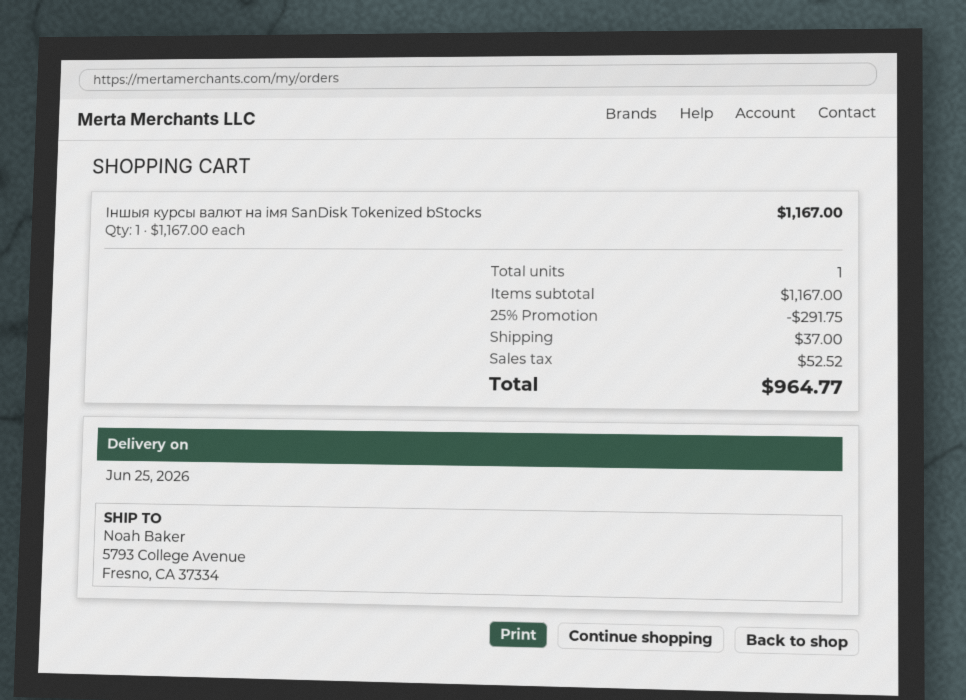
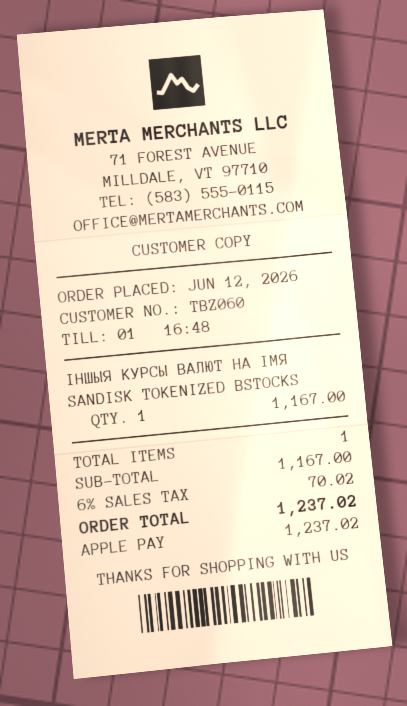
discount: 25% = 291.75 -> none
shipping: 37.00 -> none
tax: 52.52 -> 70.02
total: 964.77 -> 1237.02

